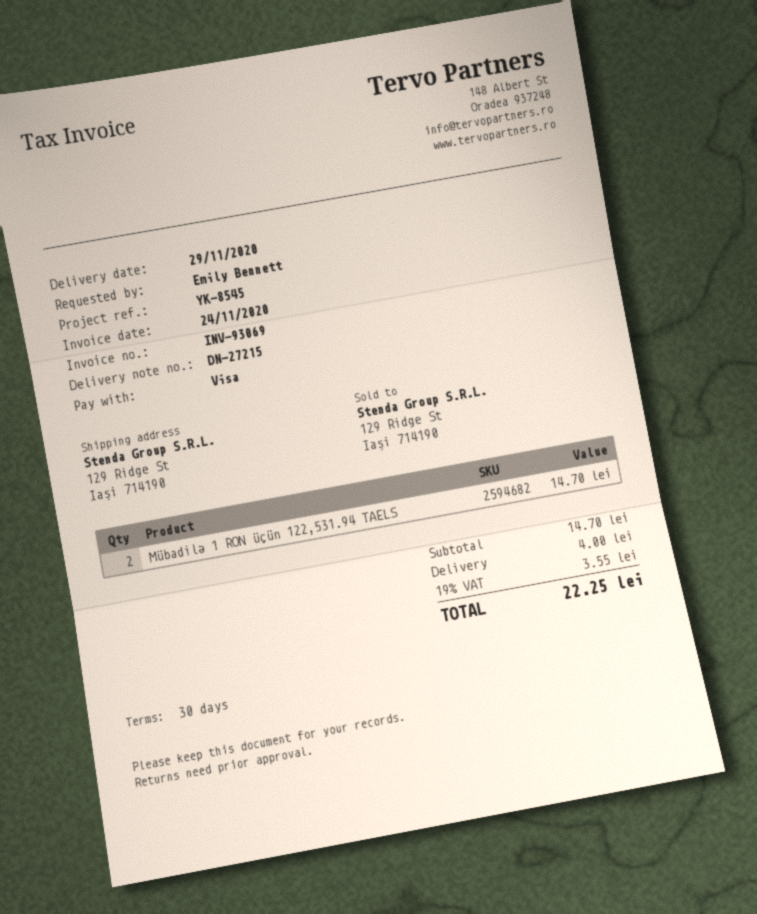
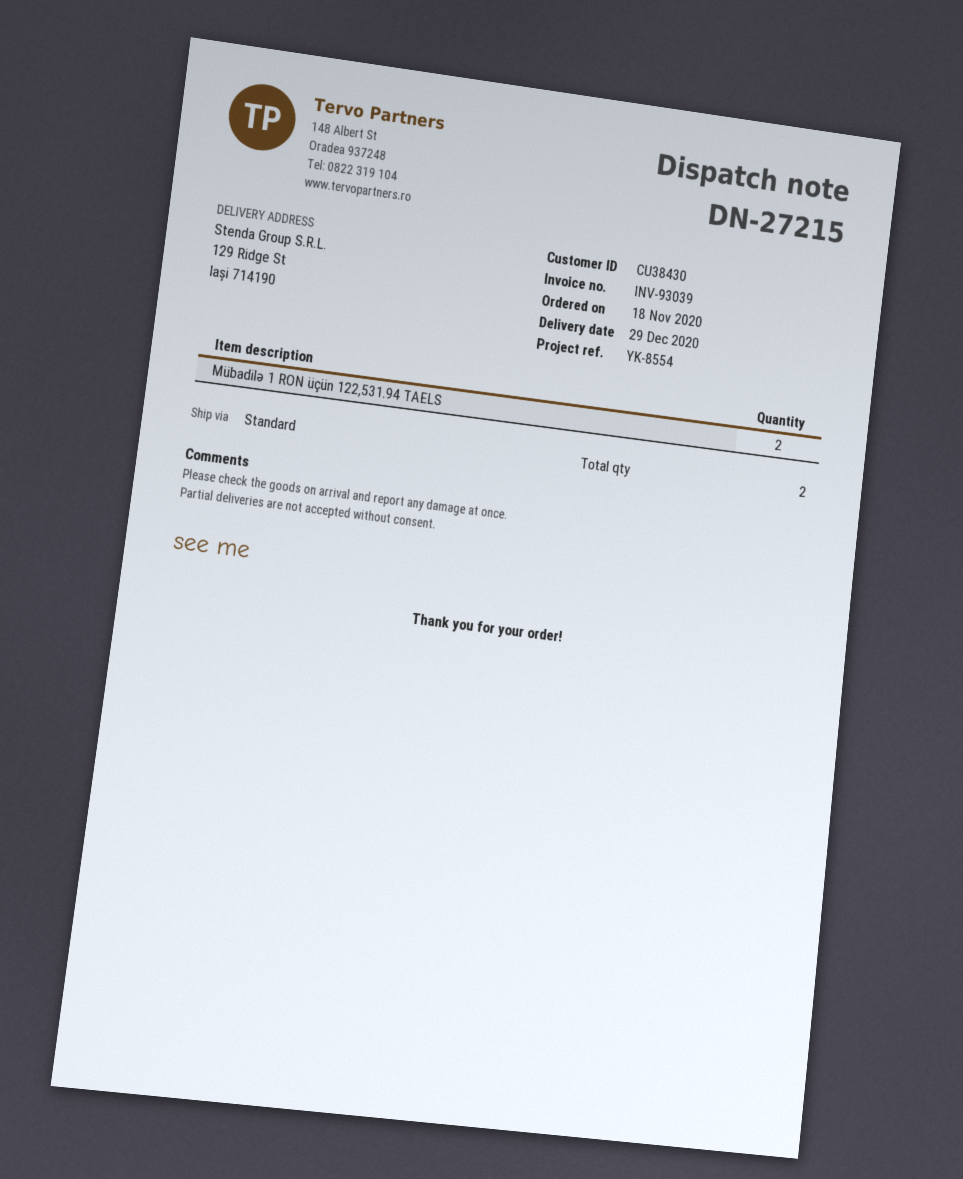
delivery date: 2020-11-29 -> 2020-12-29
invoice number: INV-93069 -> INV-93039
reference: YK-8545 -> YK-8554

